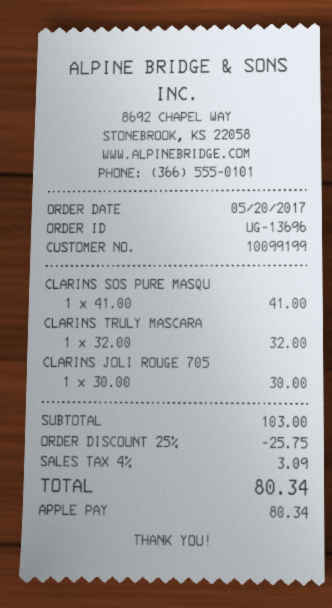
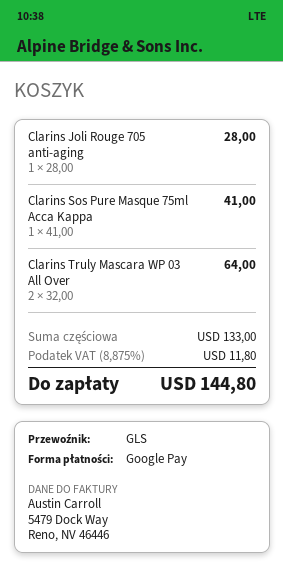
payment method: Apple Pay -> Google Pay
CLARINS TRULY MASCARA: 1 x 32.00 = 32.00 -> 2 x 32.00 = 64.00
CLARINS JOLI ROUGE 705: 1 x 30.00 = 30.00 -> 1 x 28.00 = 28.00
subtotal: 103.00 -> 133.00
discount: 25% = 25.75 -> none
tax: 4% = 3.09 -> 8.875% = 11.80
total: 80.34 -> 144.80

